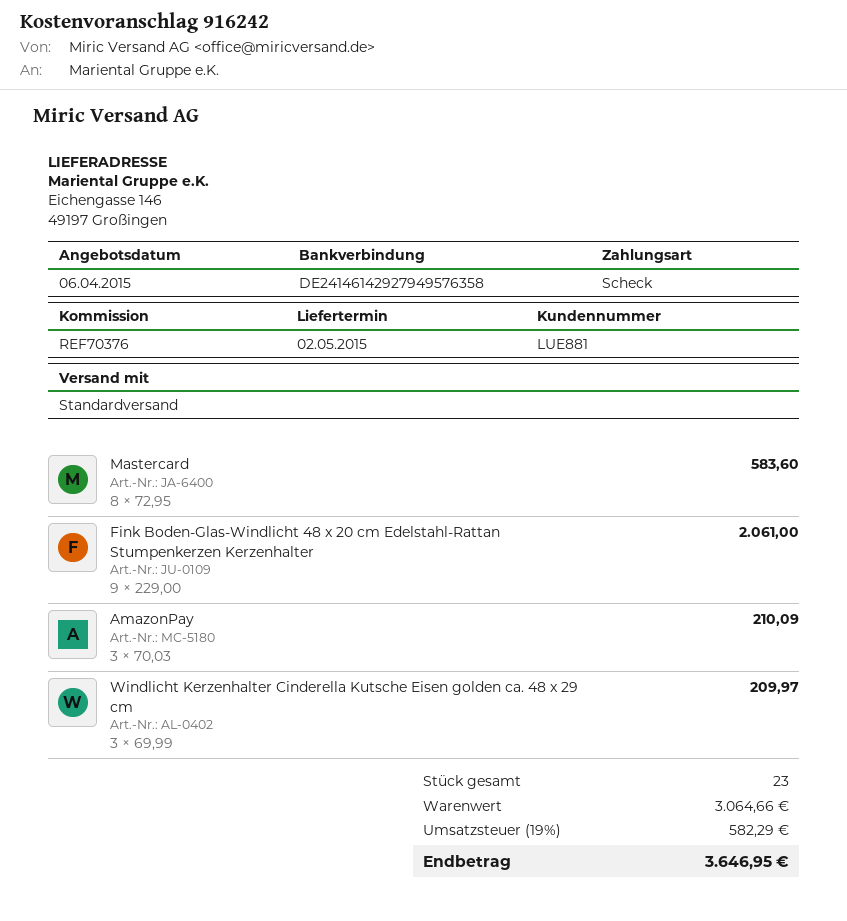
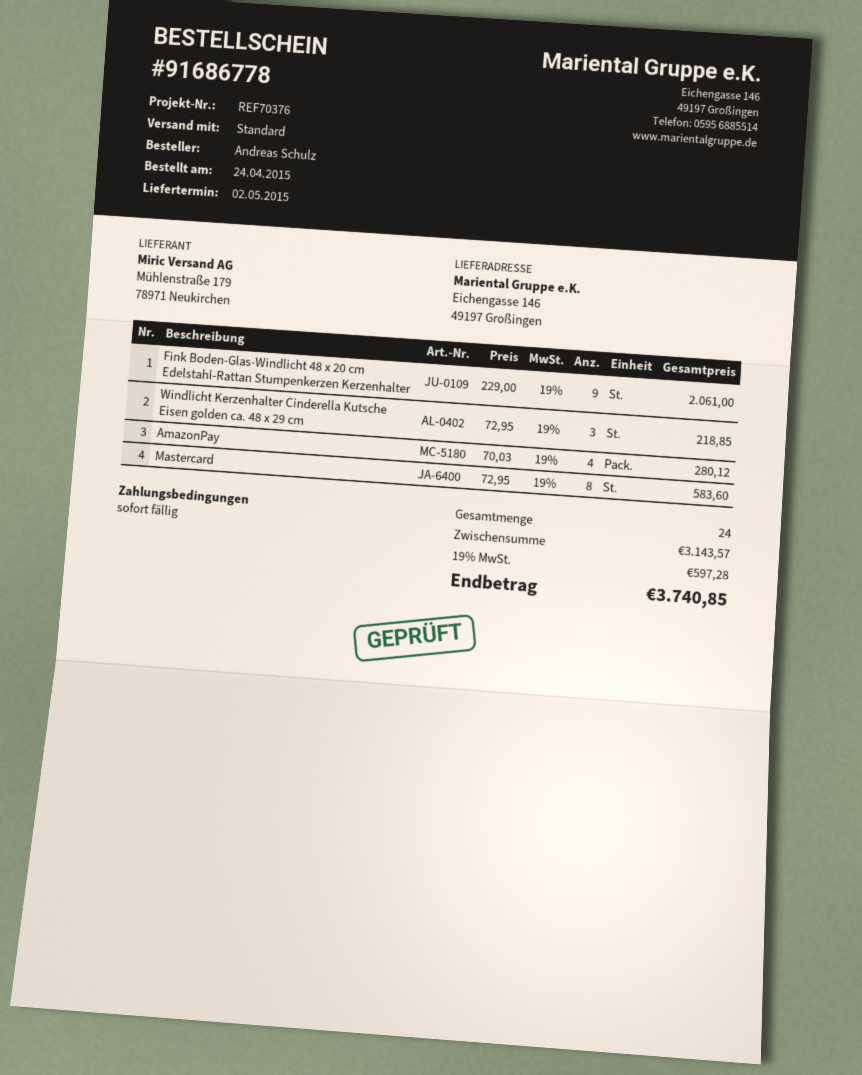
AmazonPay: 3 x 70.03 = 210.09 -> 4 x 70.03 = 280.12
Windlicht Kerzenhalter Cinderella Kutsche Eisen golden ca. 48 x 29 cm: 3 x 69.99 = 209.97 -> 3 x 72.95 = 218.85
total quantity: 23 -> 24
subtotal: 3064.66 -> 3143.57
tax: 19% = 582.29 -> 19% = 597.28
total: 3646.95 -> 3740.85

